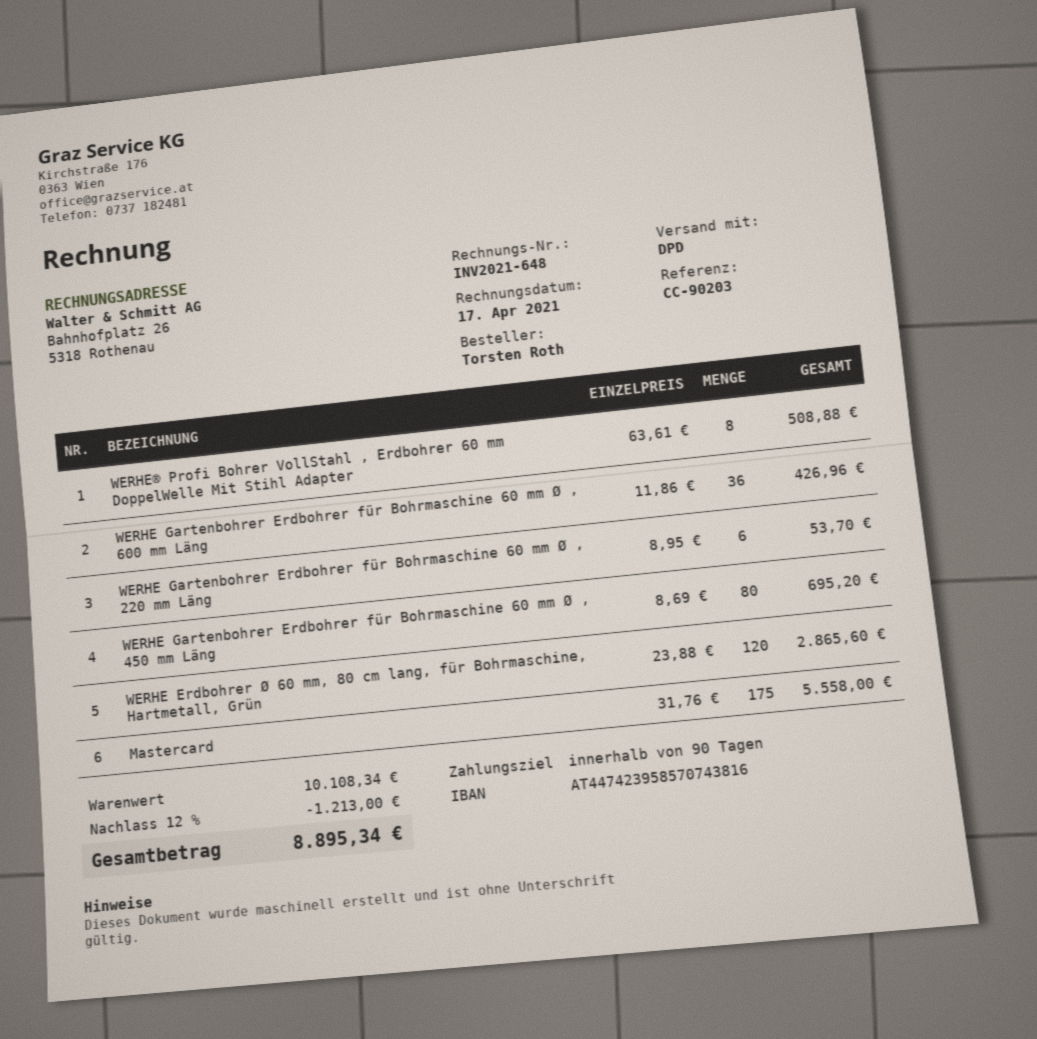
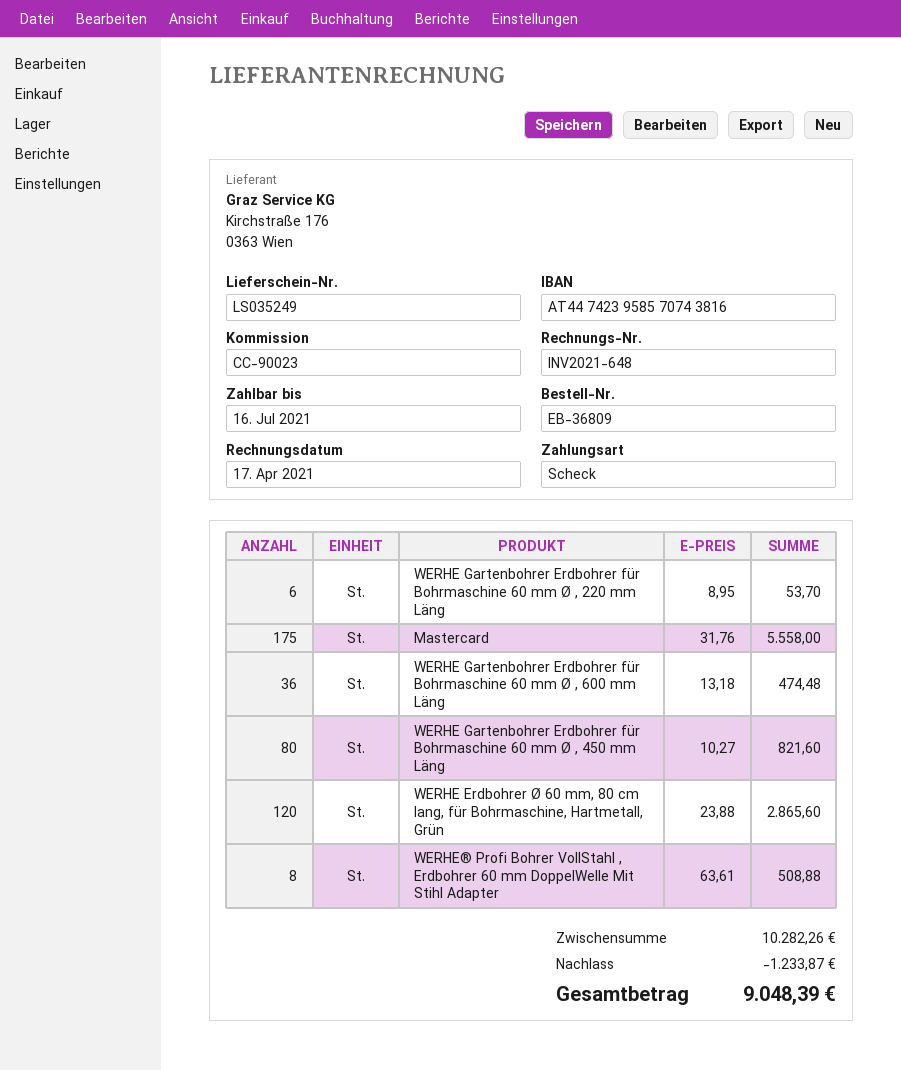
reference: CC-90203 -> CC-90023
WERHE Gartenbohrer Erdbohrer für Bohrmaschine 60 mm Ø , 600 mm Läng: 36 x 11.86 = 426.96 -> 36 x 13.18 = 474.48
WERHE Gartenbohrer Erdbohrer für Bohrmaschine 60 mm Ø , 450 mm Läng: 80 x 8.69 = 695.20 -> 80 x 10.27 = 821.60
subtotal: 10108.34 -> 10282.26
discount: 1213.00 -> 1233.87
total: 8895.34 -> 9048.39

